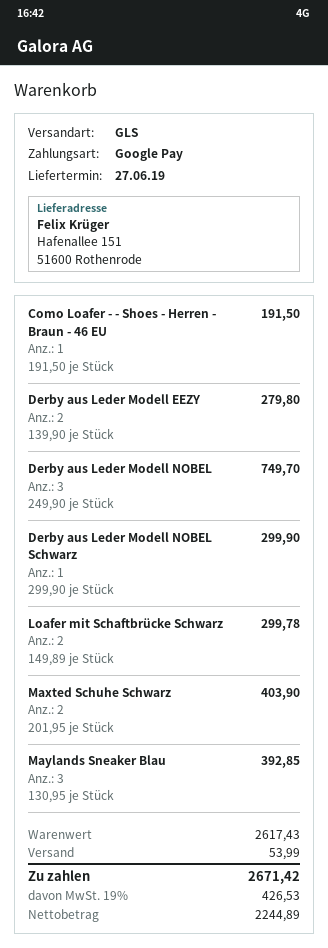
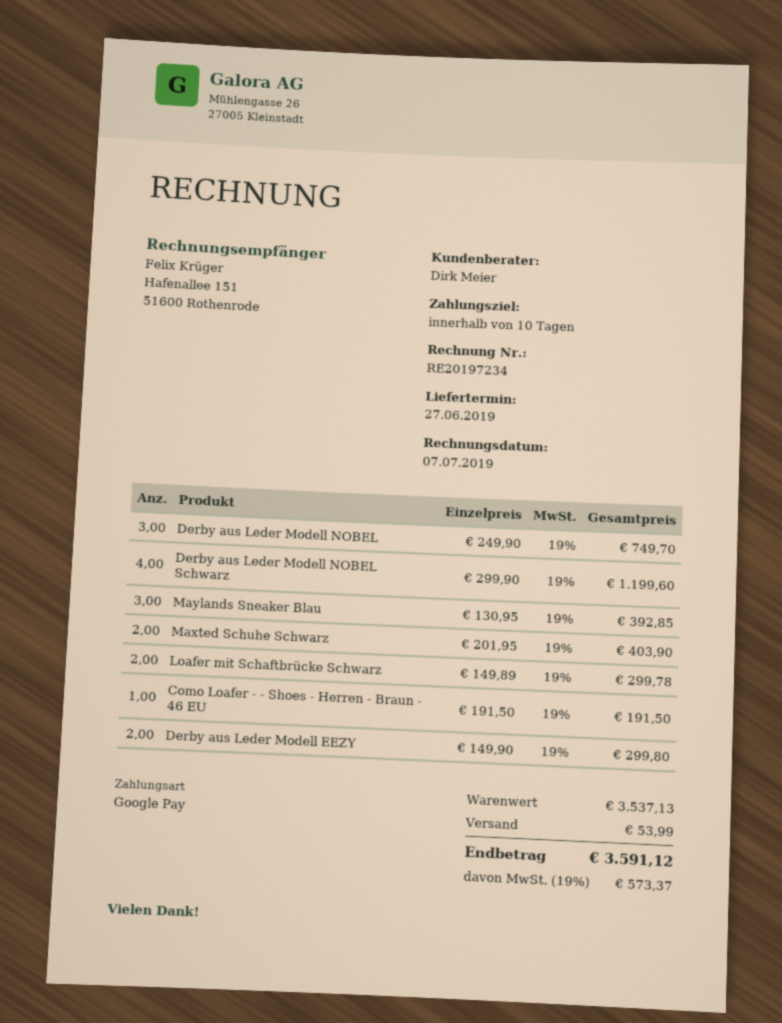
Derby aus Leder Modell EEZY: 2 x 139.90 = 279.80 -> 2 x 149.90 = 299.80
Derby aus Leder Modell NOBEL Schwarz: 1 x 299.90 = 299.90 -> 4 x 299.90 = 1199.60
subtotal: 2617.43 -> 3537.13
tax: 19% = 426.53 -> 19% = 573.37
total: 2671.42 -> 3591.12

